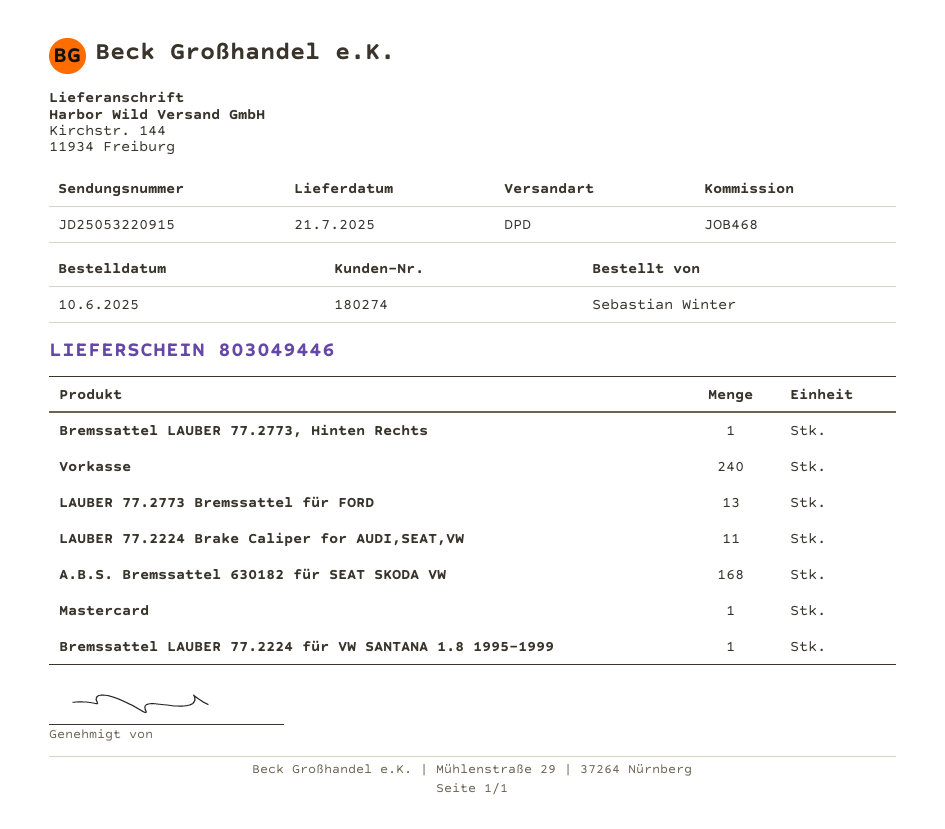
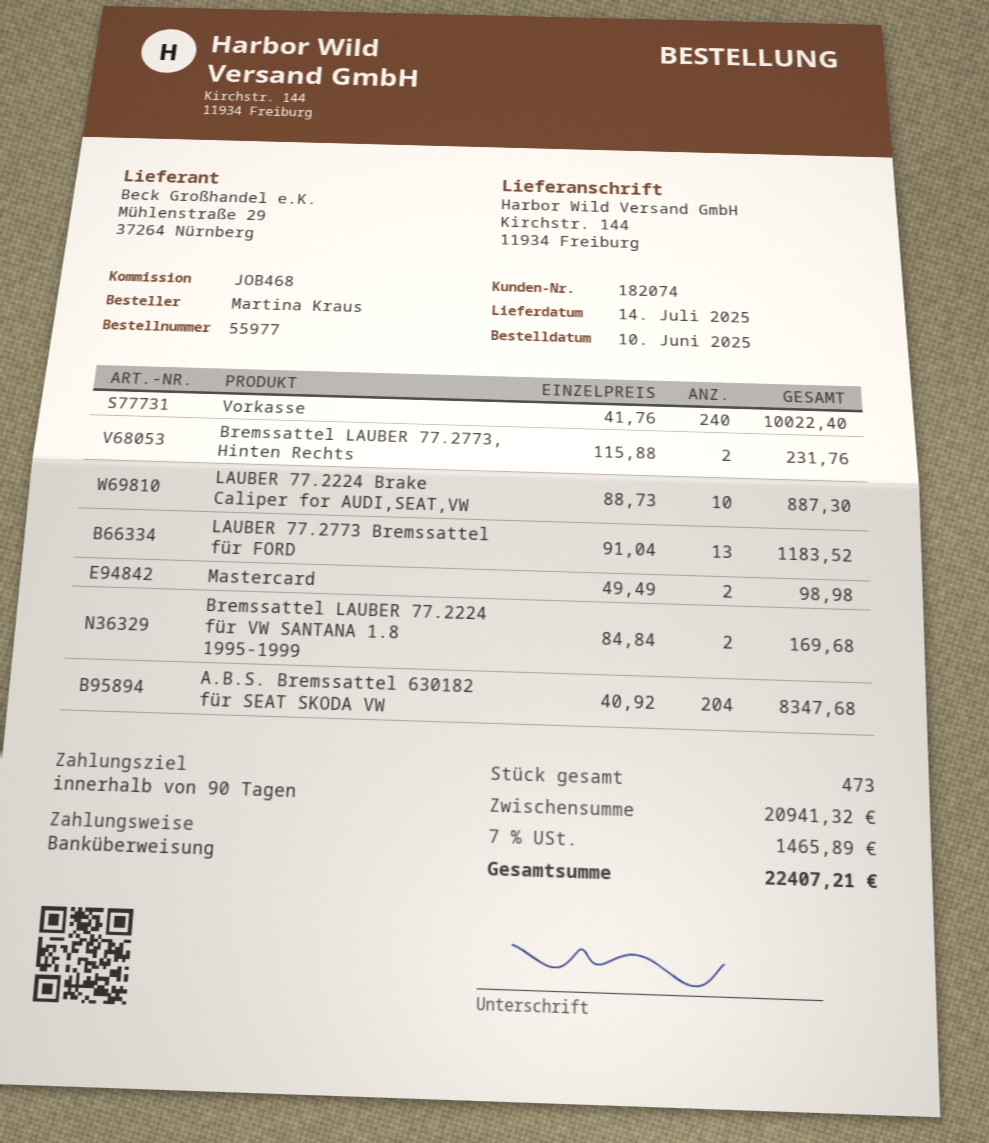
delivery date: 2025-07-21 -> 2025-07-14
customer number: 180274 -> 182074
ordered by: Sebastian Winter -> Martina Kraus
Bremssattel LAUBER 77.2773, Hinten Rechts: 1 -> 2
LAUBER 77.2224 Brake Caliper for AUDI,SEAT,VW: 11 -> 10
A.B.S. Bremssattel 630182 für SEAT SKODA VW: 168 -> 204
Mastercard: 1 -> 2
Bremssattel LAUBER 77.2224 für VW SANTANA 1.8 1995-1999: 1 -> 2

